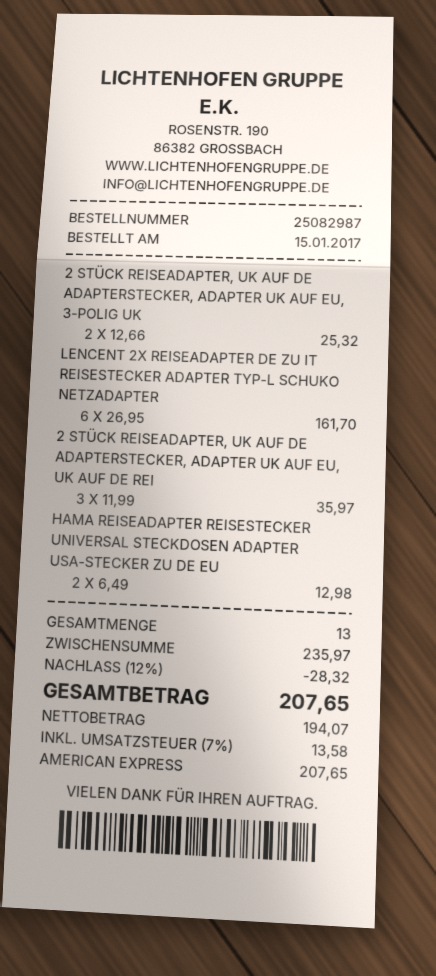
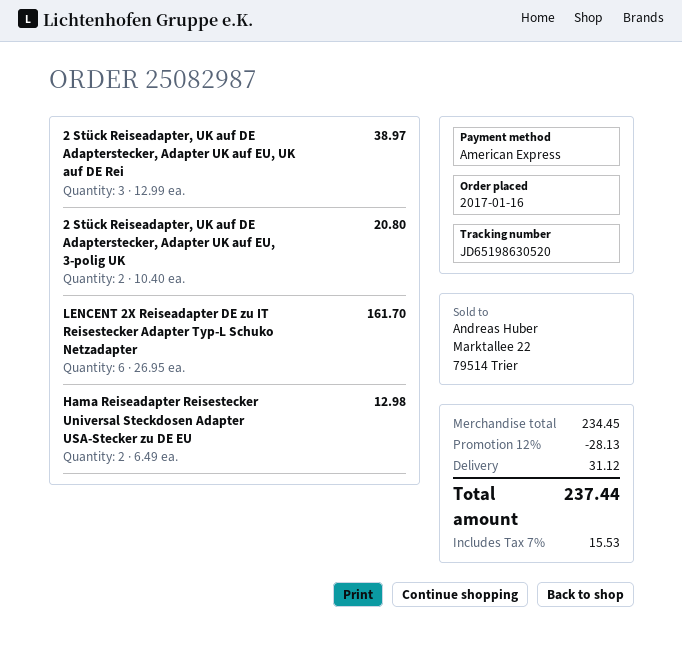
order date: 2017-01-15 -> 2017-01-16
2 STÜCK REISEADAPTER, UK AUF DE ADAPTERSTECKER, ADAPTER UK AUF EU, 3-POLIG UK: 2 x 12.66 = 25.32 -> 2 x 10.40 = 20.80
2 STÜCK REISEADAPTER, UK AUF DE ADAPTERSTECKER, ADAPTER UK AUF EU, UK AUF DE REI: 3 x 11.99 = 35.97 -> 3 x 12.99 = 38.97
subtotal: 235.97 -> 234.45
discount: 12% = 28.32 -> 12% = 28.13
shipping: none -> 31.12
tax: 7% = 13.58 -> 7% = 15.53
total: 207.65 -> 237.44

